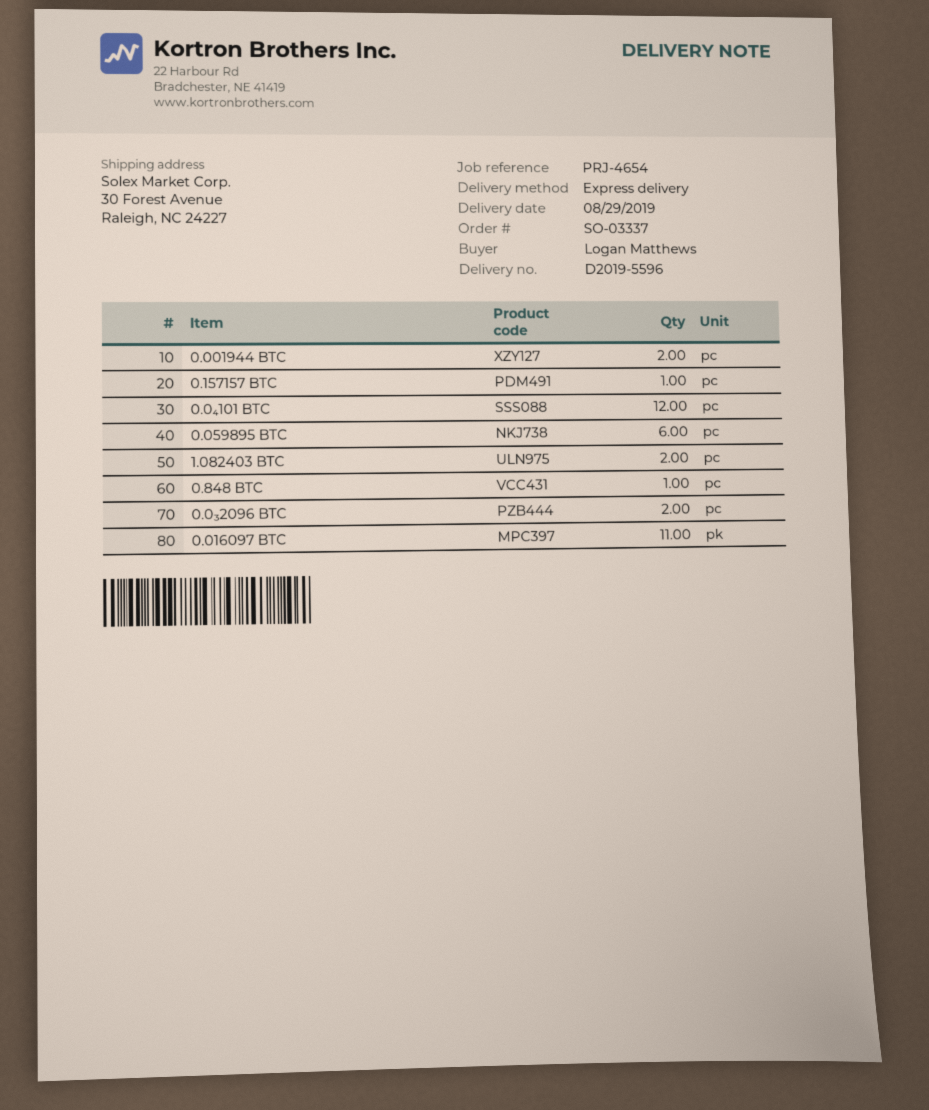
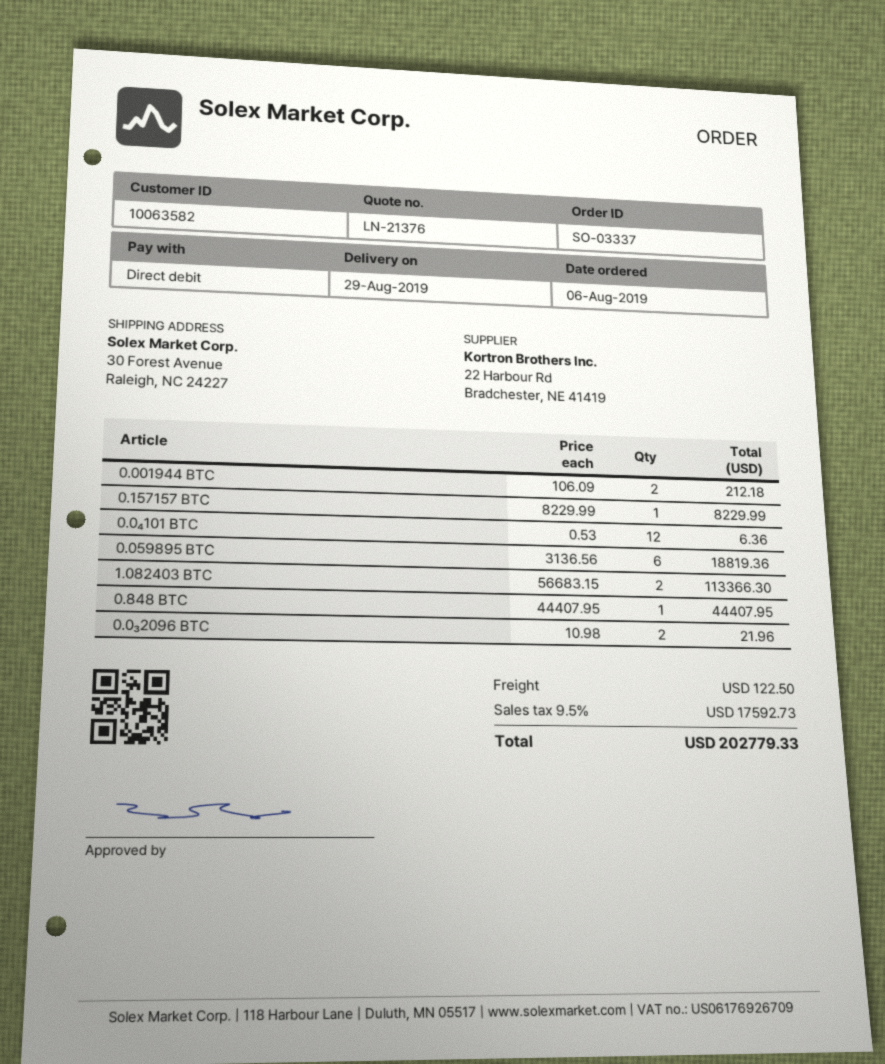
0.016097 BTC: 11 -> none

